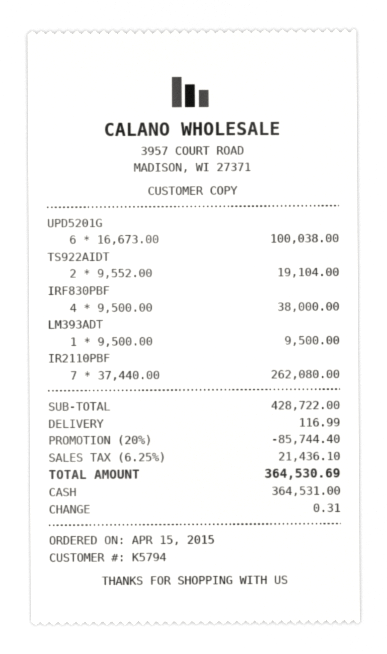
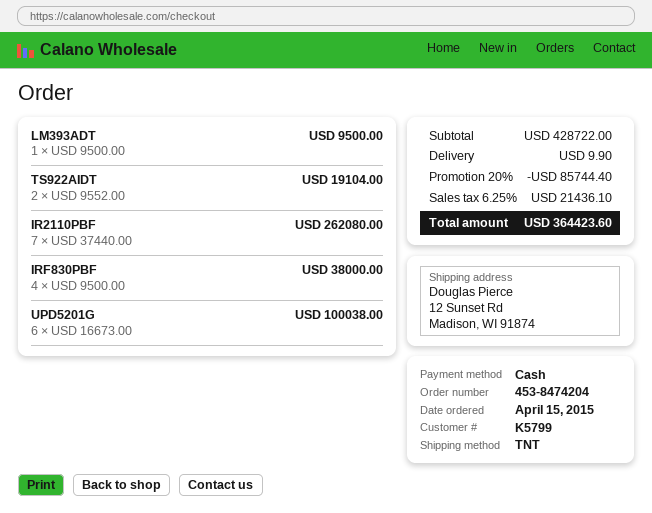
customer number: K5794 -> K5799
shipping: 116.99 -> 9.90
total: 364530.69 -> 364423.60

